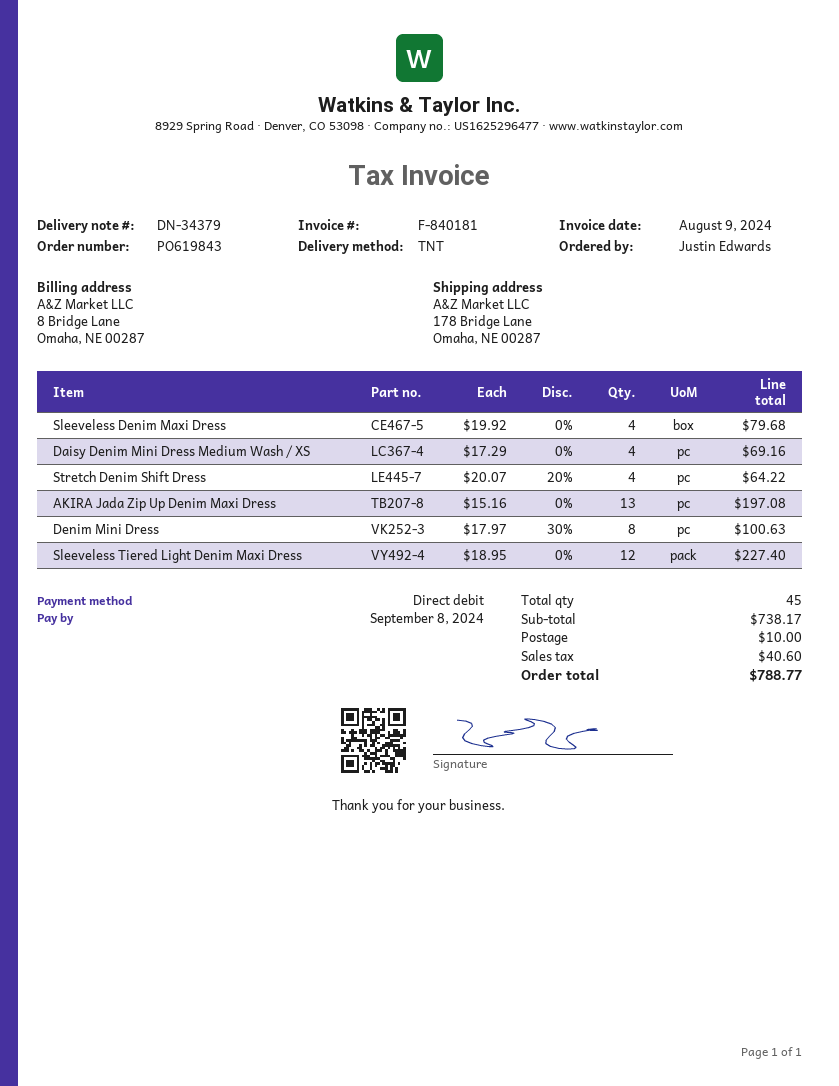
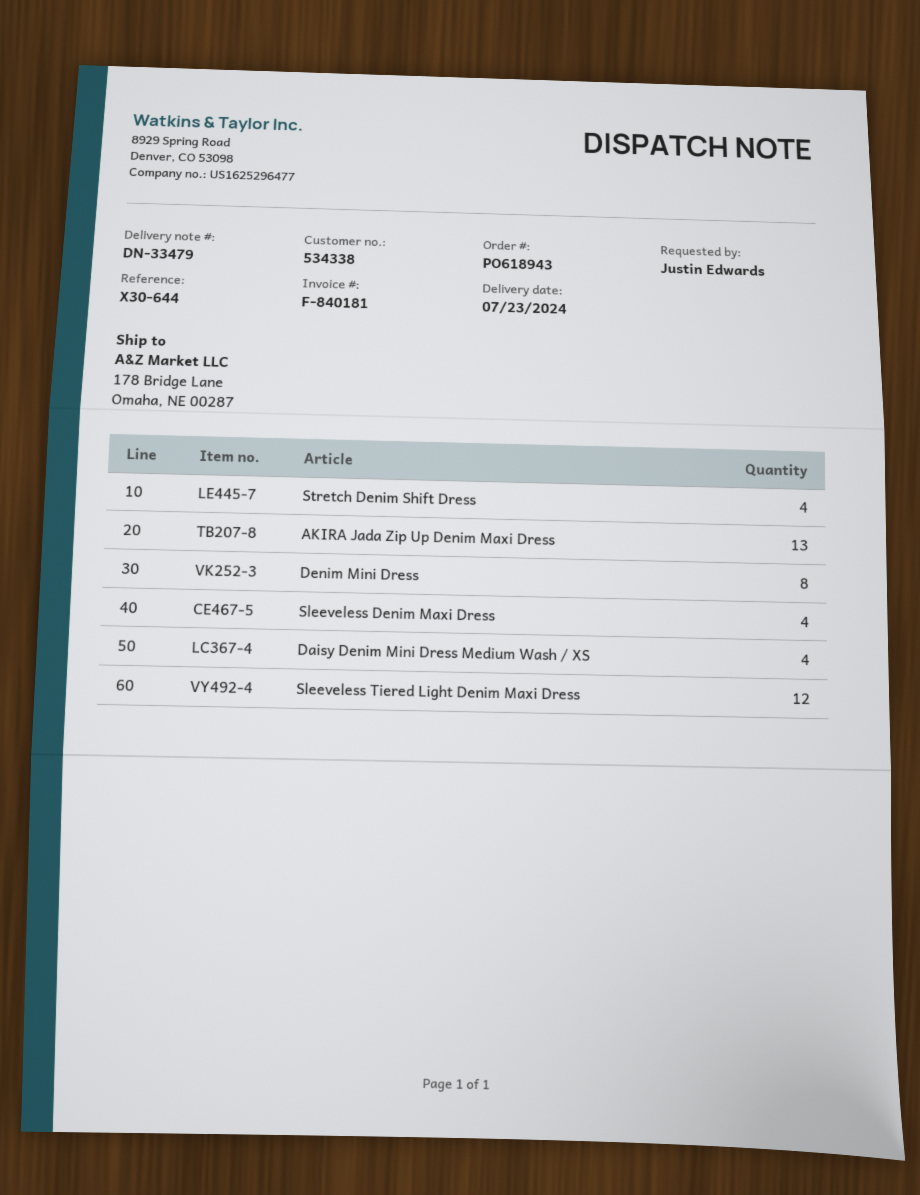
order number: PO619843 -> PO618943
delivery note number: DN-34379 -> DN-33479

